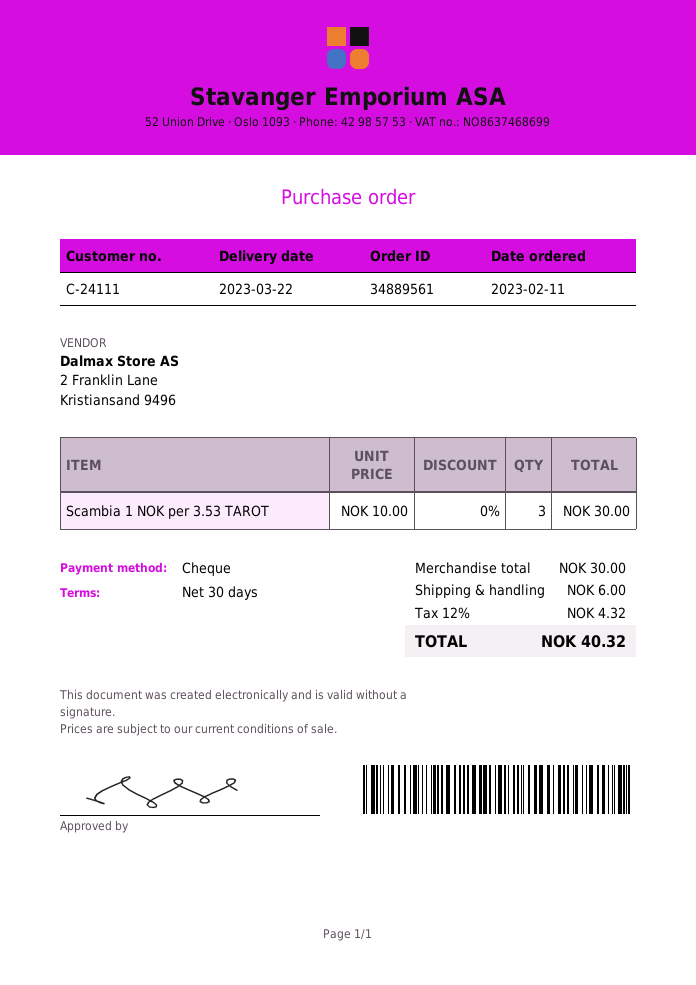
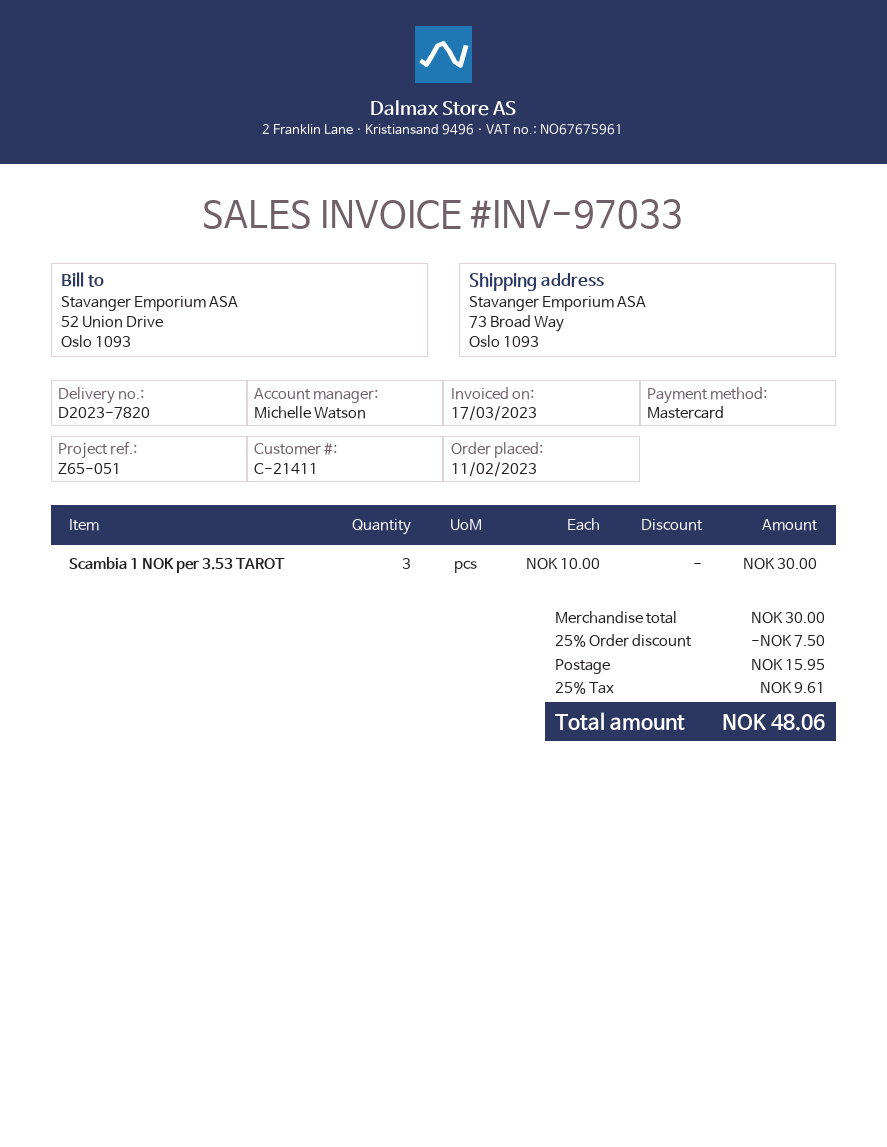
customer number: C-24111 -> C-21411
payment method: cheque -> Mastercard
discount: none -> 25% = 7.50
shipping: 6.00 -> 15.95
tax: 12% = 4.32 -> 25% = 9.61
total: 40.32 -> 48.06

